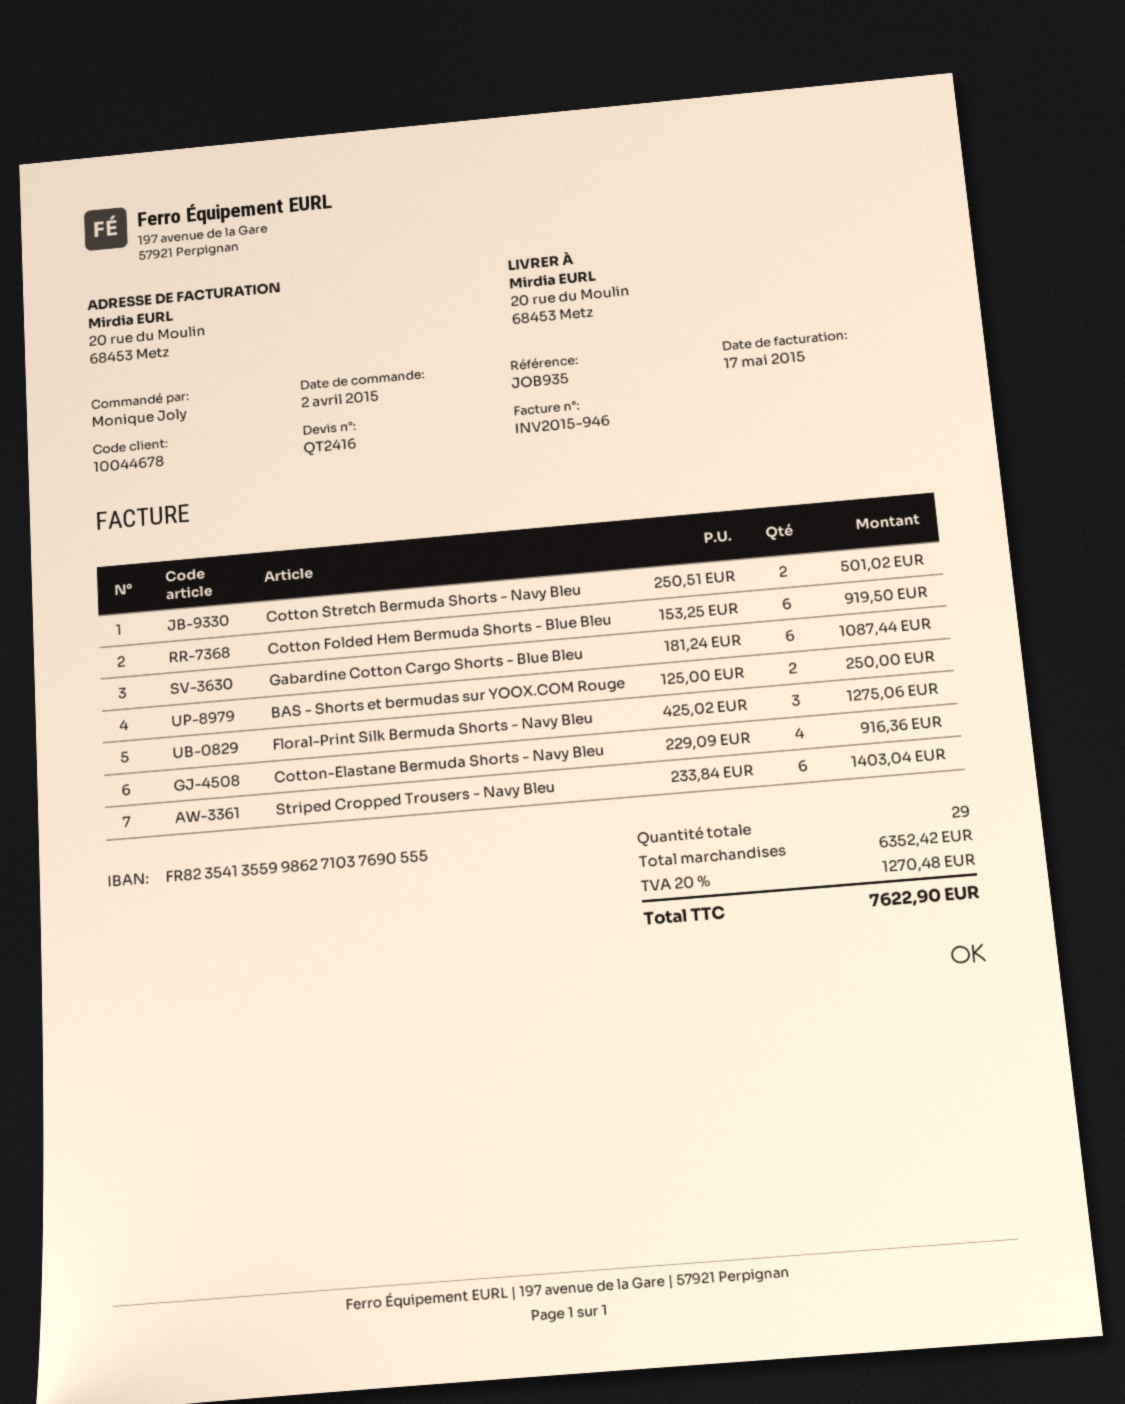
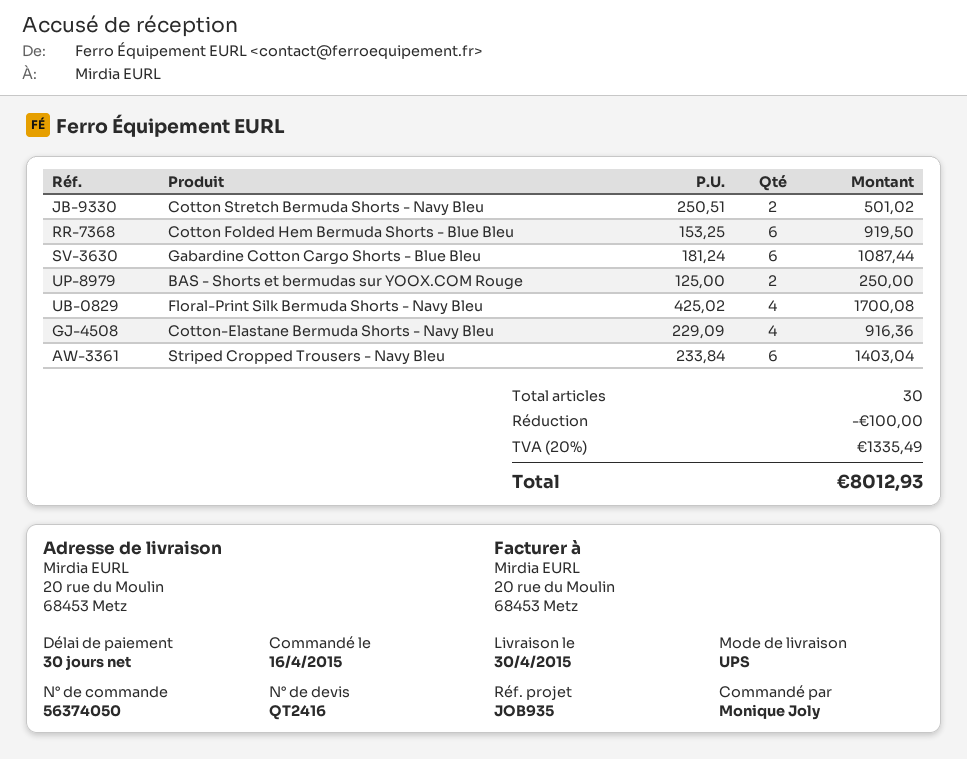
order date: 2015-04-02 -> 2015-04-16
Floral-Print Silk Bermuda Shorts - Navy Bleu: 3 x 425.02 = 1275.06 -> 4 x 425.02 = 1700.08
total quantity: 29 -> 30
discount: none -> 100.00
tax: 20% = 1270.48 -> 20% = 1335.49
total: 7622.90 -> 8012.93

